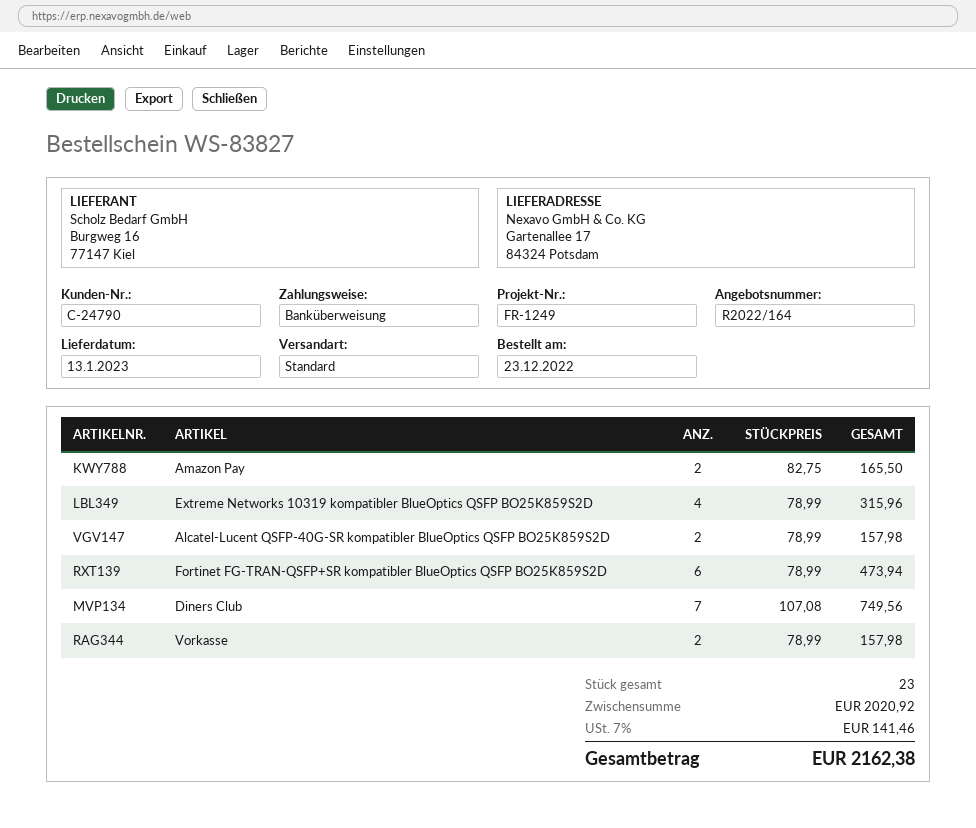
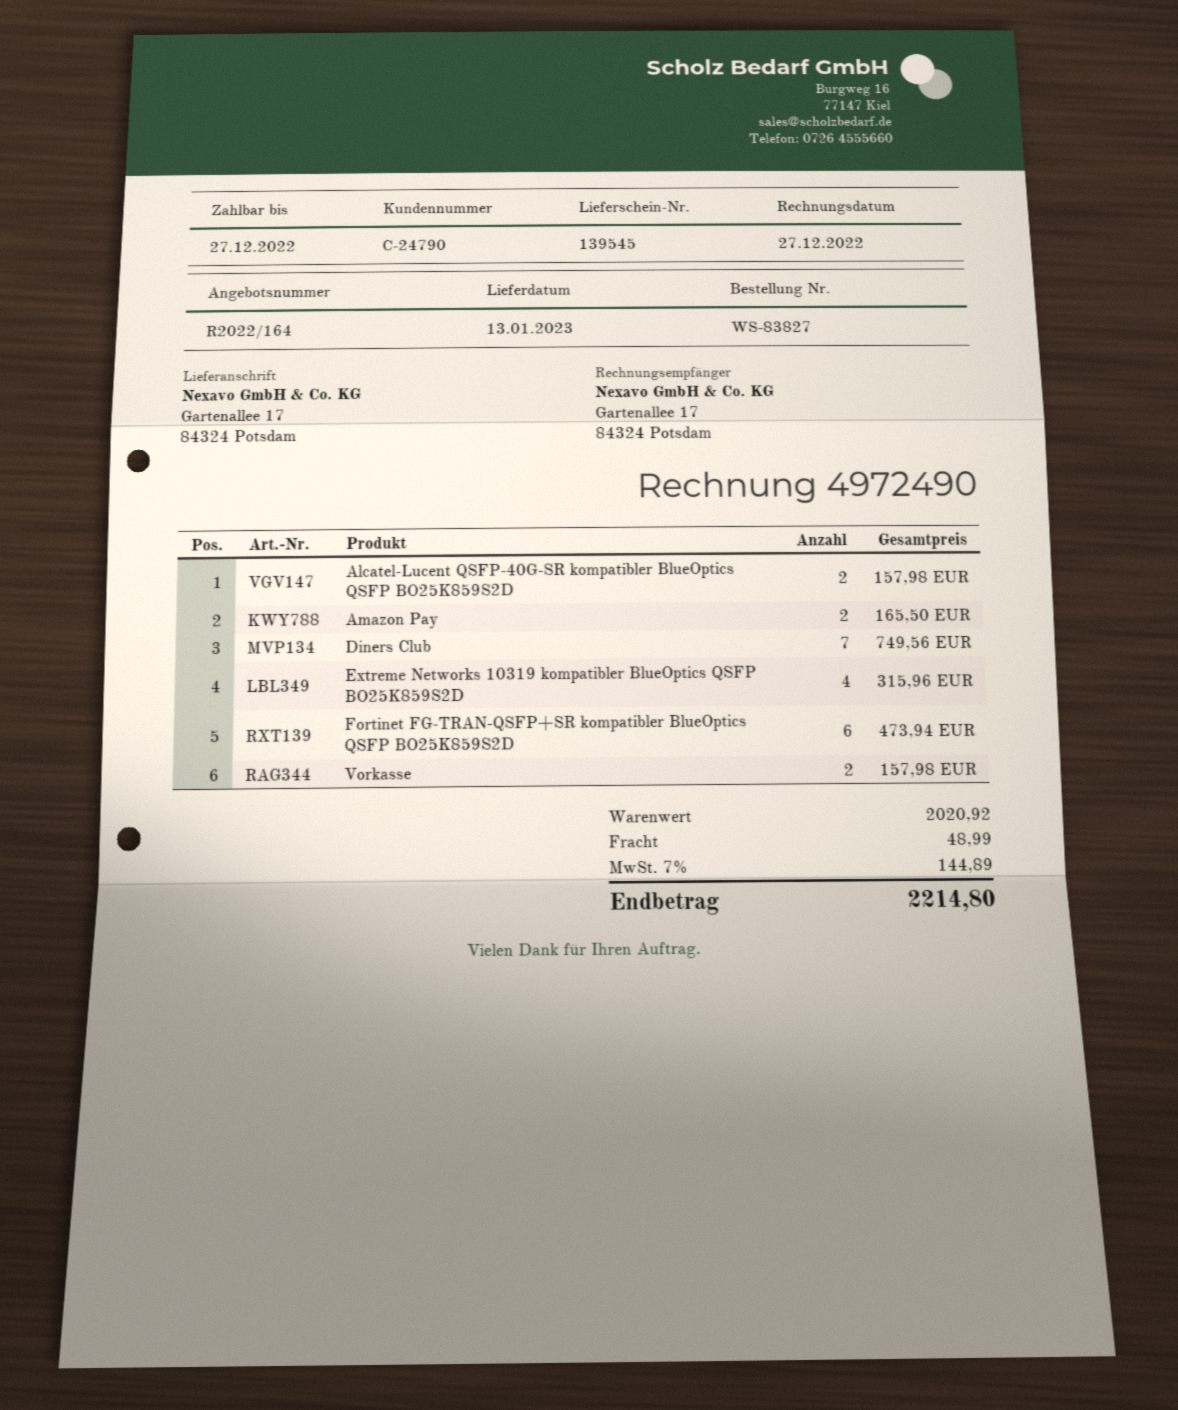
shipping: none -> 48.99
tax: 7% = 141.46 -> 7% = 144.89
total: 2162.38 -> 2214.80

